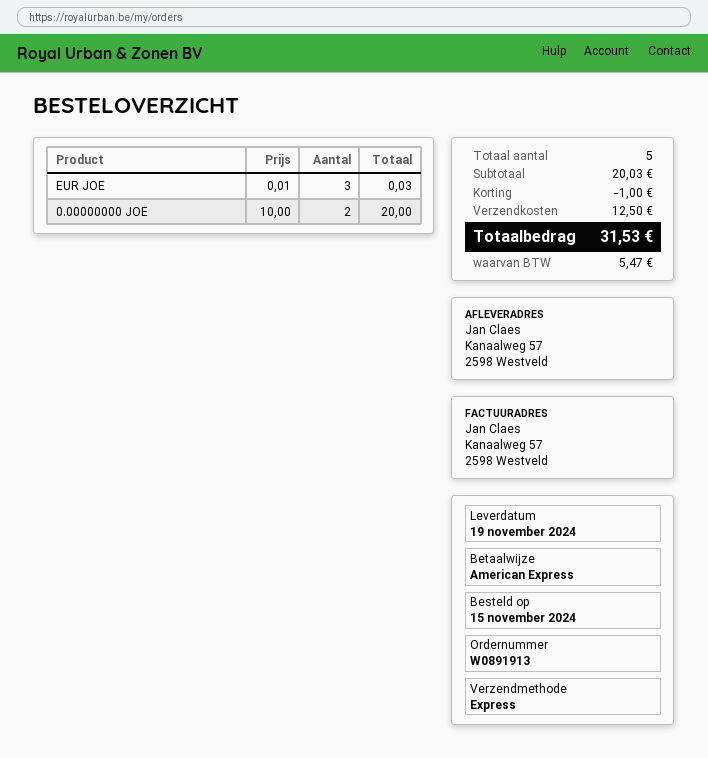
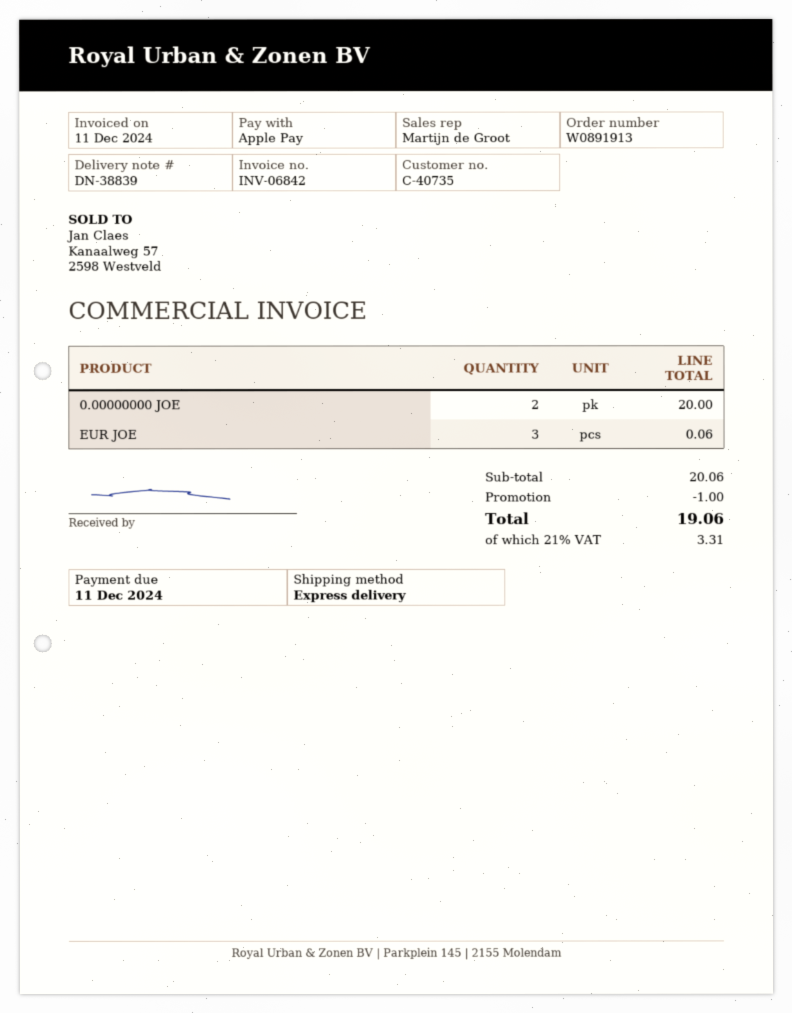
payment method: American Express -> Apple Pay
EUR JOE: 3 for 0.03 -> 3 for 0.06
subtotal: 20.03 -> 20.06
shipping: 12.50 -> none
tax: 5.47 -> 3.31
total: 31.53 -> 19.06

